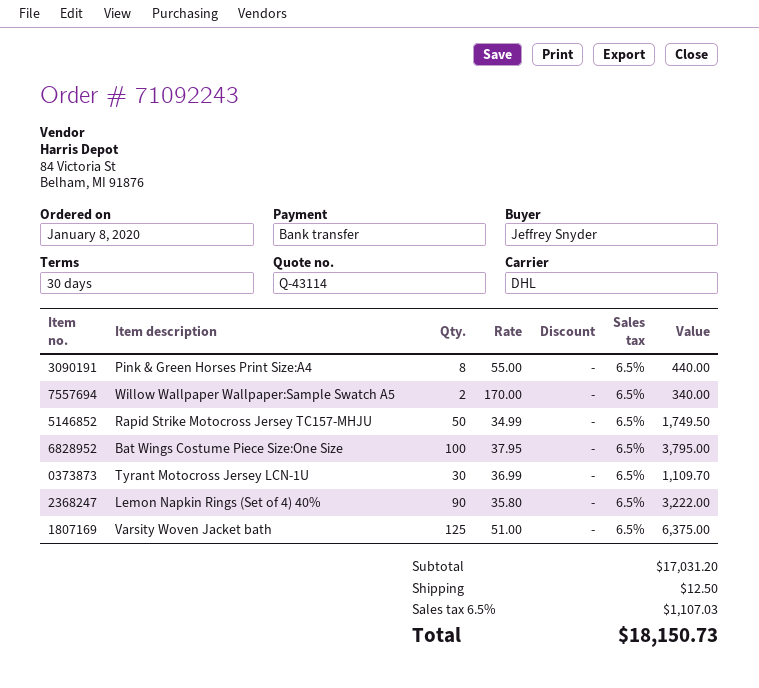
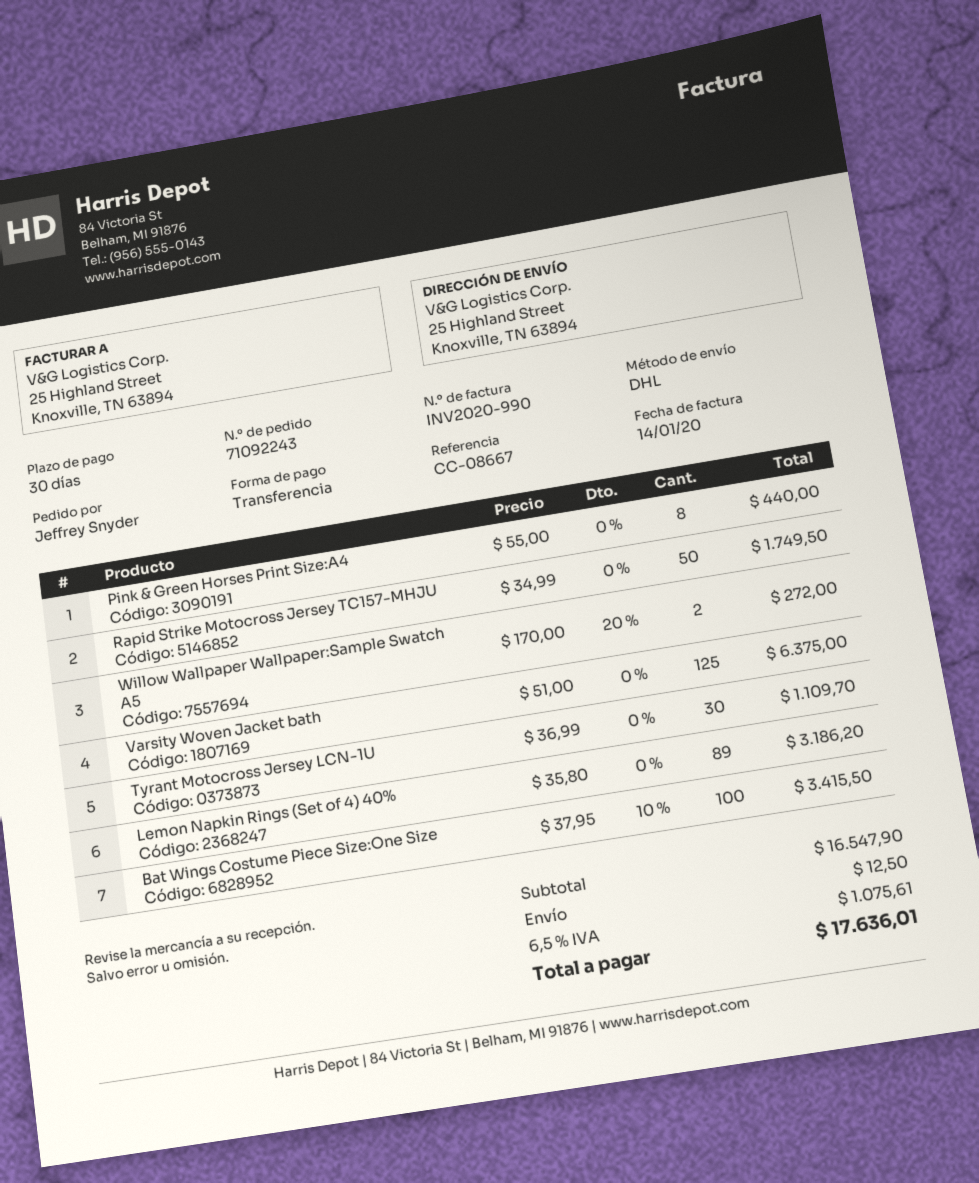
Willow Wallpaper Wallpaper:Sample Swatch A5: 2 x 170.00 = 340.00 -> 2 x 170.00 - 20% = 272.00
Bat Wings Costume Piece Size:One Size: 100 x 37.95 = 3795.00 -> 100 x 37.95 - 10% = 3415.50
Lemon Napkin Rings (Set of 4) 40%: 90 x 35.80 = 3222.00 -> 89 x 35.80 = 3186.20
subtotal: 17031.20 -> 16547.90
tax: 6.5% = 1107.03 -> 6.5% = 1075.61
total: 18150.73 -> 17636.01

